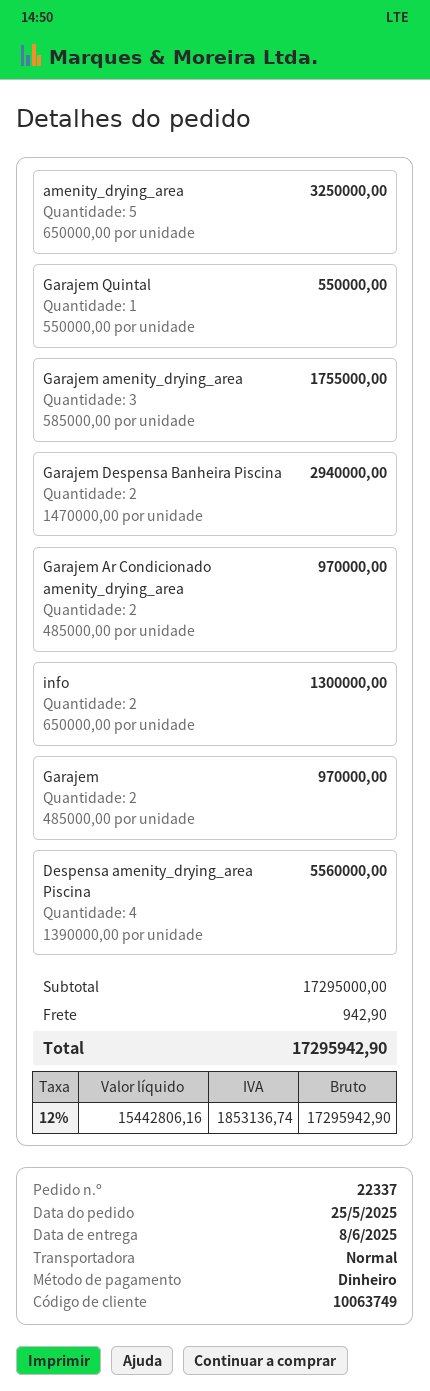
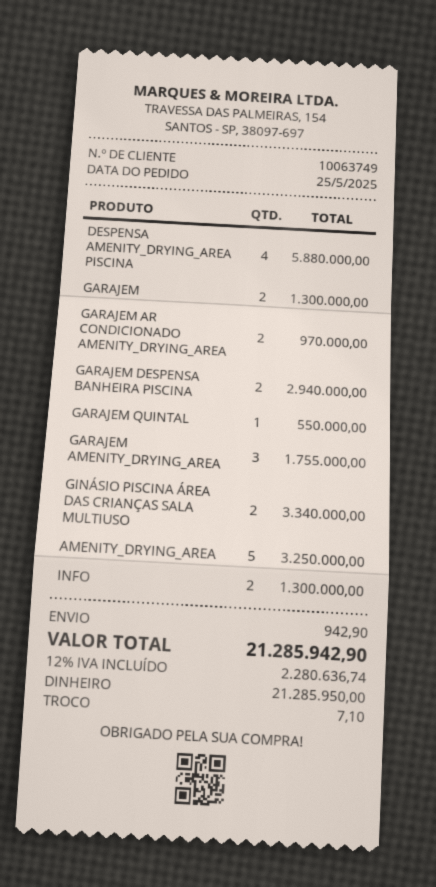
Garajem: 2 for 970000.00 -> 2 for 1300000.00
Despensa amenity_drying_area Piscina: 4 for 5560000.00 -> 4 for 5880000.00
GINÁSIO PISCINA ÁREA DAS CRIANÇAS SALA MULTIUSO: none -> 2 for 3340000.00
tax: 12% = 1853136.74 -> 12% = 2280636.74
total: 17295942.90 -> 21285942.90

